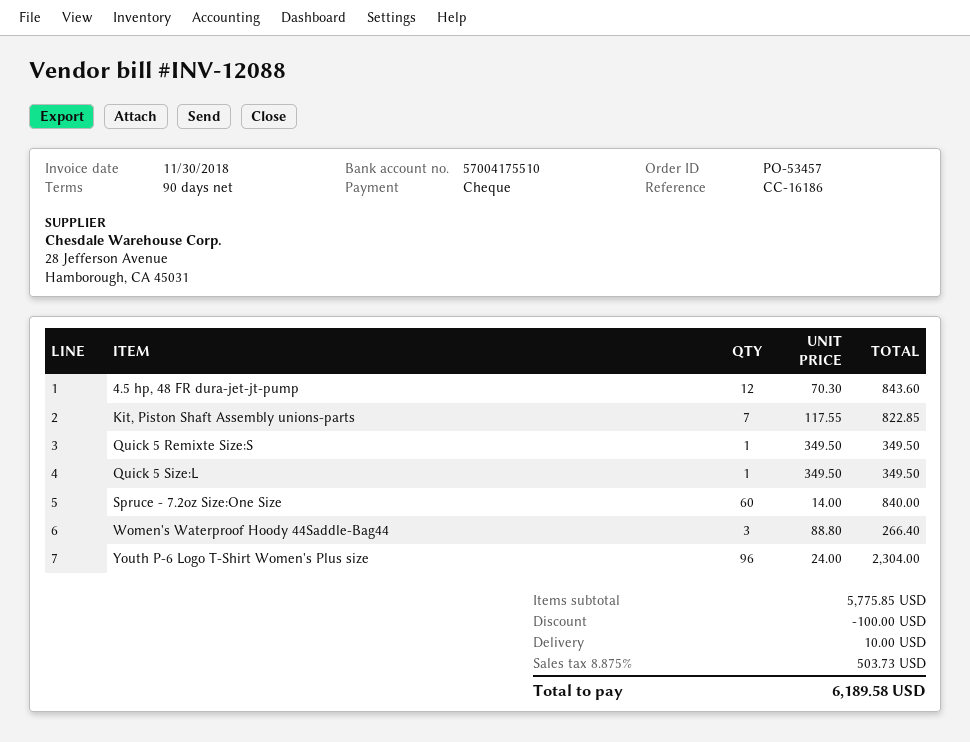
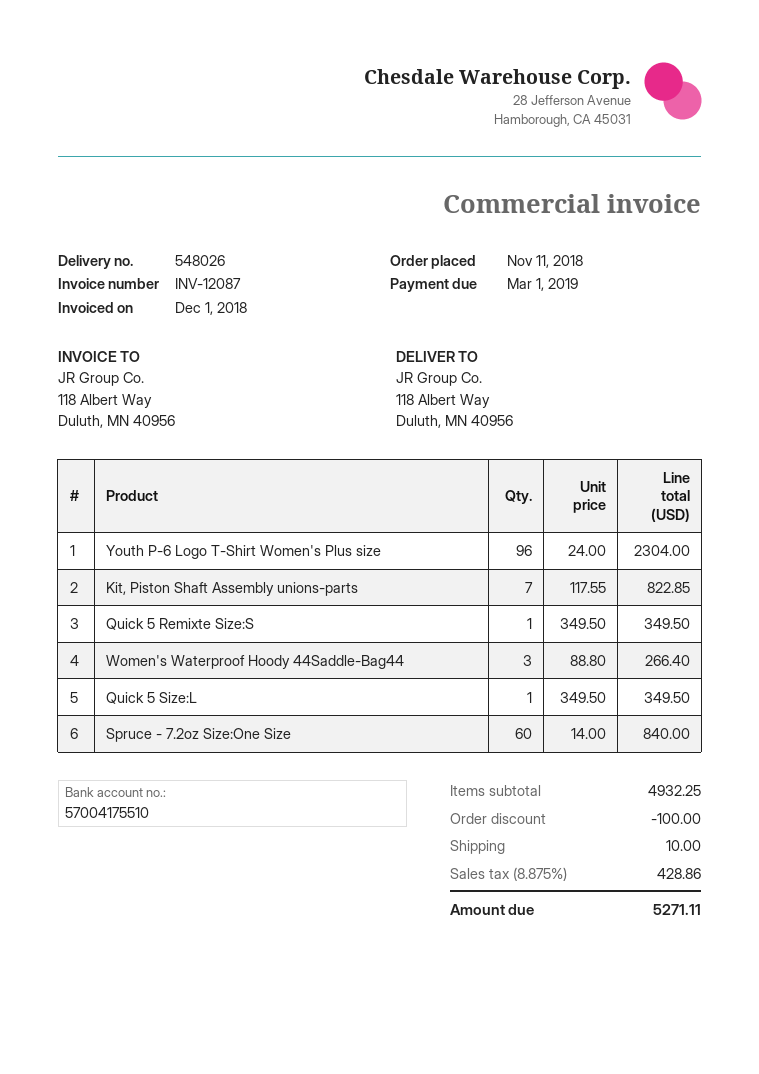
invoice number: INV-12088 -> INV-12087
invoice date: 2018-11-30 -> 2018-12-01
4.5 hp, 48 FR dura-jet-jt-pump: 12 x 70.30 = 843.60 -> none
subtotal: 5775.85 -> 4932.25
tax: 8.875% = 503.73 -> 8.875% = 428.86
total: 6189.58 -> 5271.11

